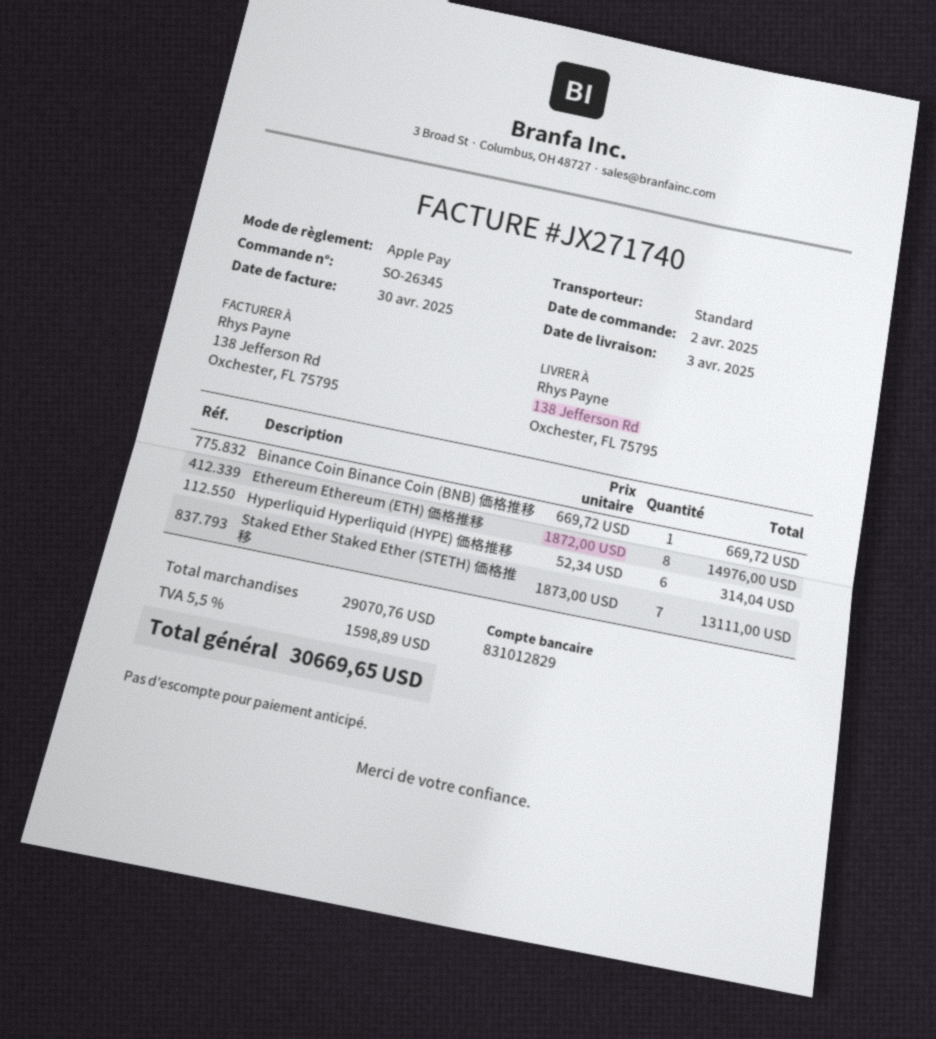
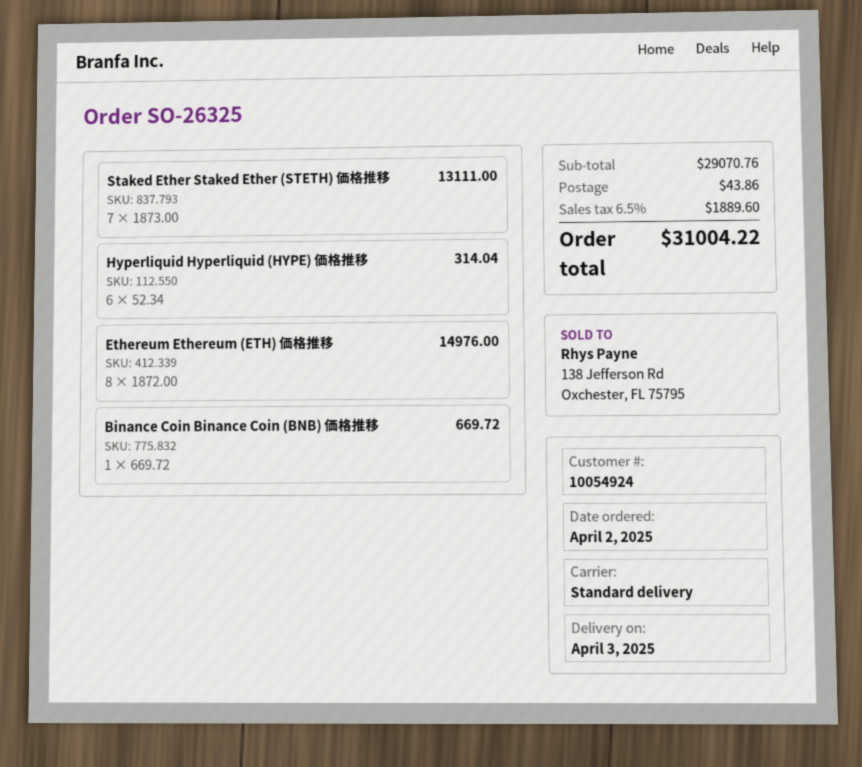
order number: SO-26345 -> SO-26325
shipping: none -> 43.86
tax: 5.5% = 1598.89 -> 6.5% = 1889.60
total: 30669.65 -> 31004.22

